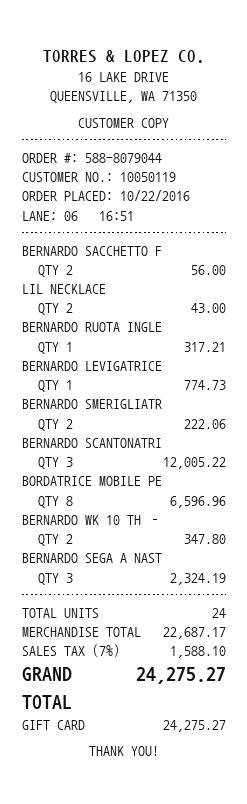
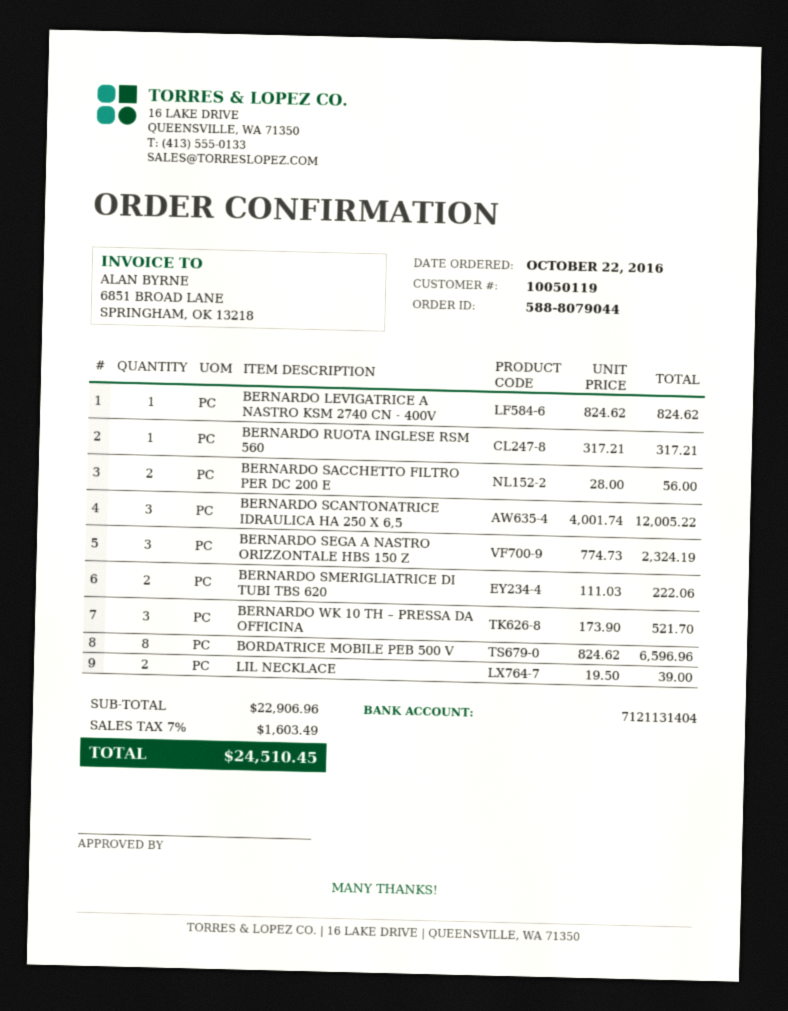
LIL NECKLACE: 2 for 43.00 -> 2 for 39.00
BERNARDO LEVIGATRICE: 1 for 774.73 -> 1 for 824.62
BERNARDO WK 10 TH –: 2 for 347.80 -> 3 for 521.70
subtotal: 22687.17 -> 22906.96
tax: 7% = 1588.10 -> 7% = 1603.49
total: 24275.27 -> 24510.45

